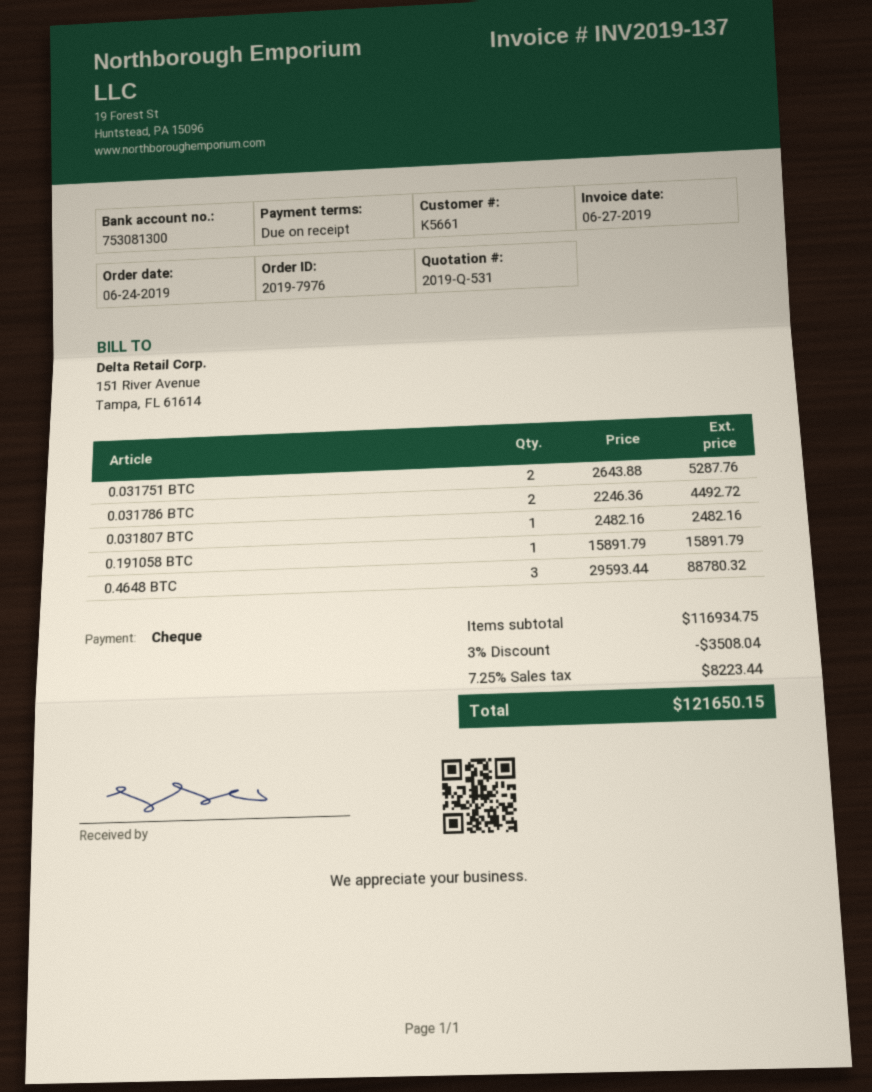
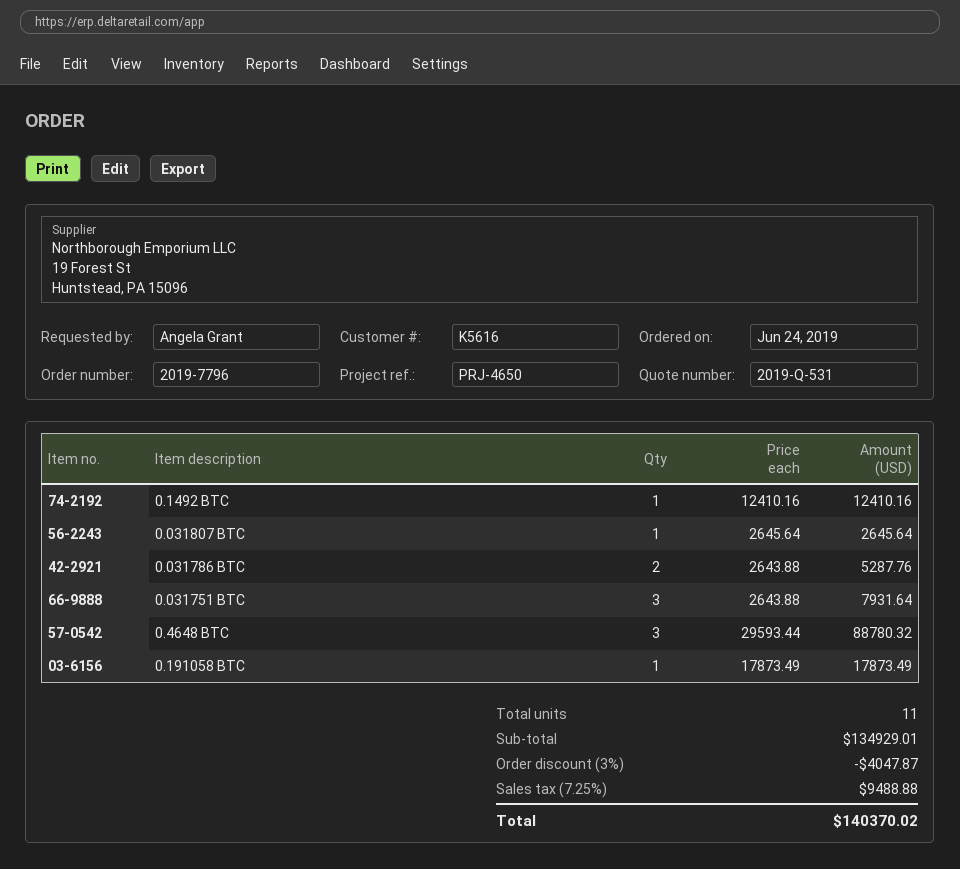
order number: 2019-7976 -> 2019-7796
customer number: K5661 -> K5616
0.031751 BTC: 2 x 2643.88 = 5287.76 -> 3 x 2643.88 = 7931.64
0.031786 BTC: 2 x 2246.36 = 4492.72 -> 2 x 2643.88 = 5287.76
0.031807 BTC: 1 x 2482.16 = 2482.16 -> 1 x 2645.64 = 2645.64
0.191058 BTC: 1 x 15891.79 = 15891.79 -> 1 x 17873.49 = 17873.49
0.1492 BTC: none -> 1 x 12410.16 = 12410.16
subtotal: 116934.75 -> 134929.01
discount: 3% = 3508.04 -> 3% = 4047.87
tax: 7.25% = 8223.44 -> 7.25% = 9488.88
total: 121650.15 -> 140370.02

